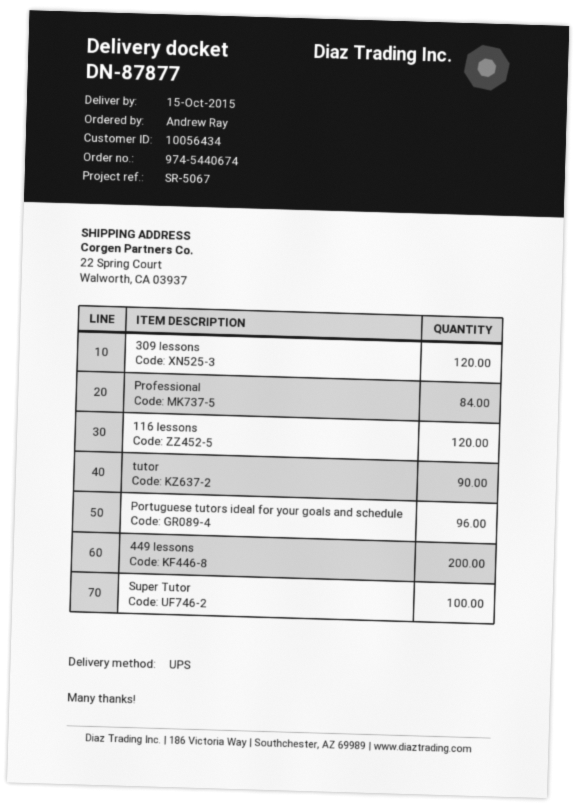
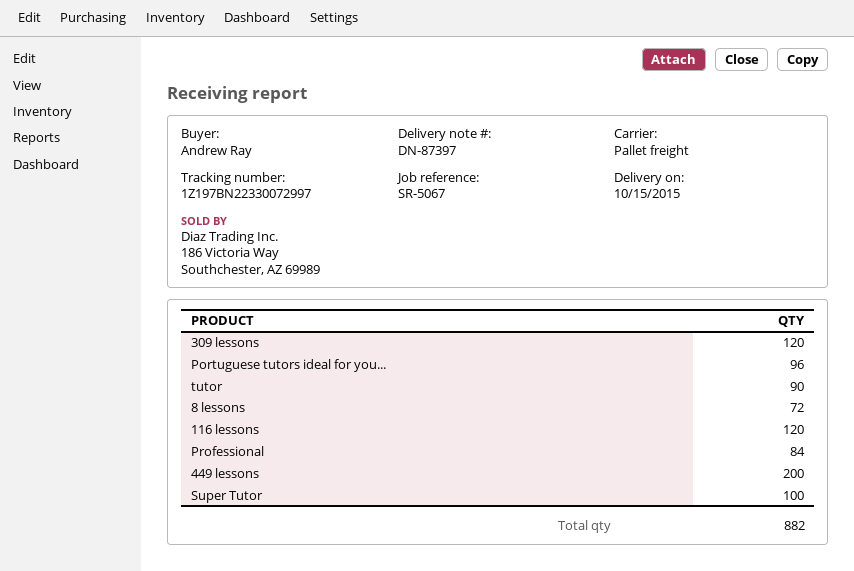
delivery note number: DN-87877 -> DN-87397
shipping method: UPS -> pallet freight
8 lessons: none -> 72

